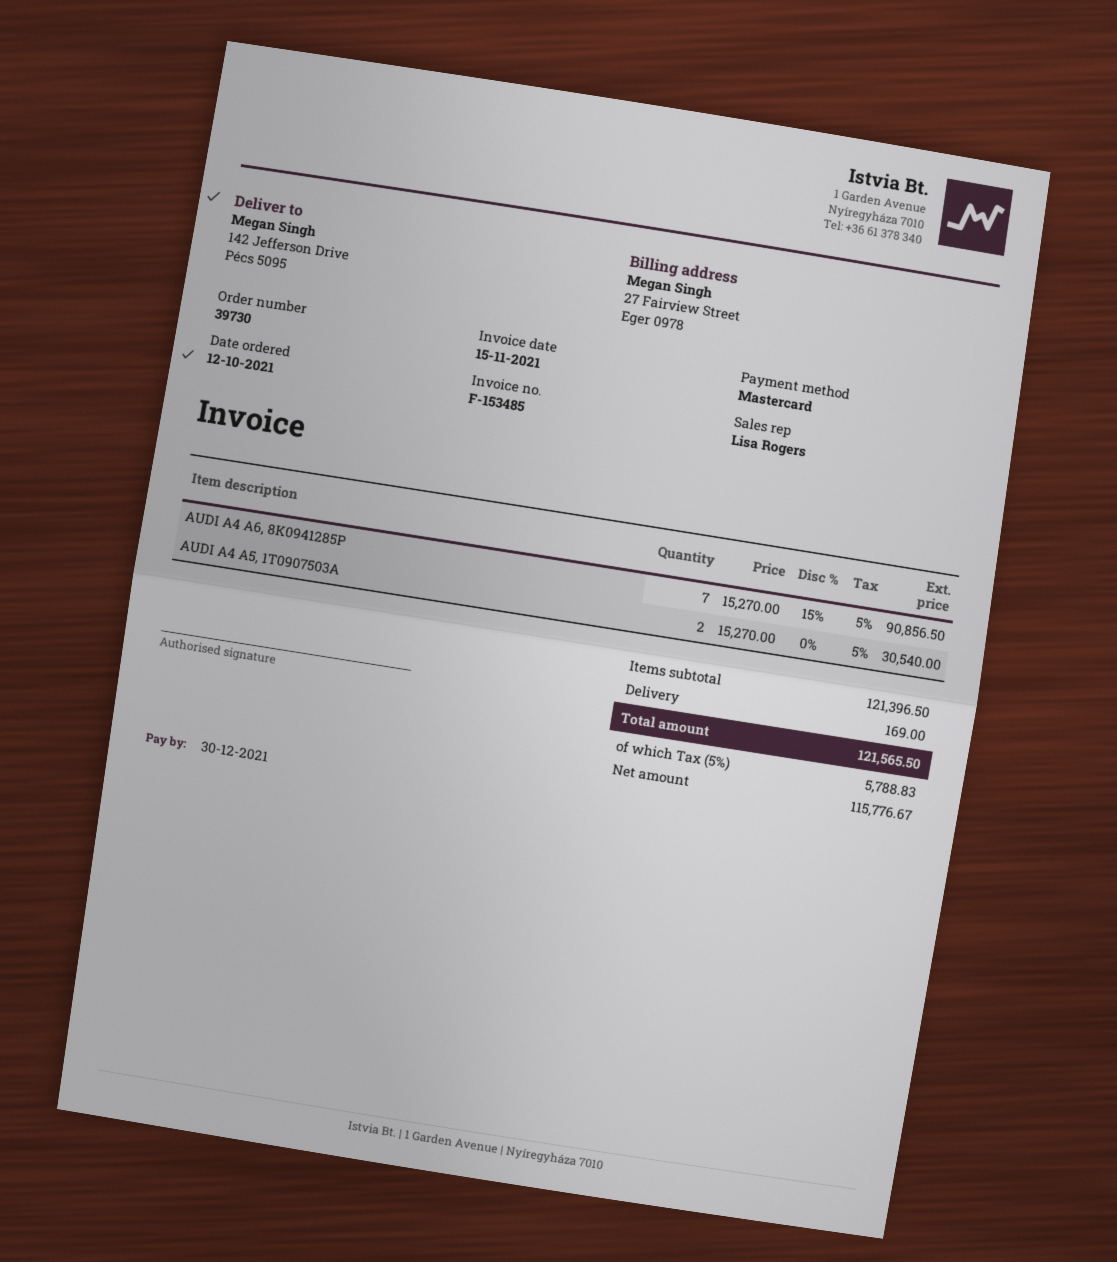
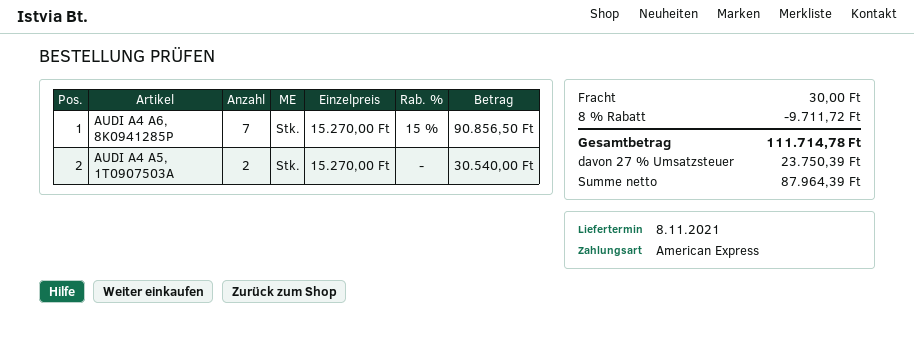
payment method: Mastercard -> American Express
discount: none -> 8% = 9711.72
shipping: 169.00 -> 30.00
net: 115776.67 -> 87964.39
tax: 5% = 5788.83 -> 27% = 23750.39
total: 121565.50 -> 111714.78

